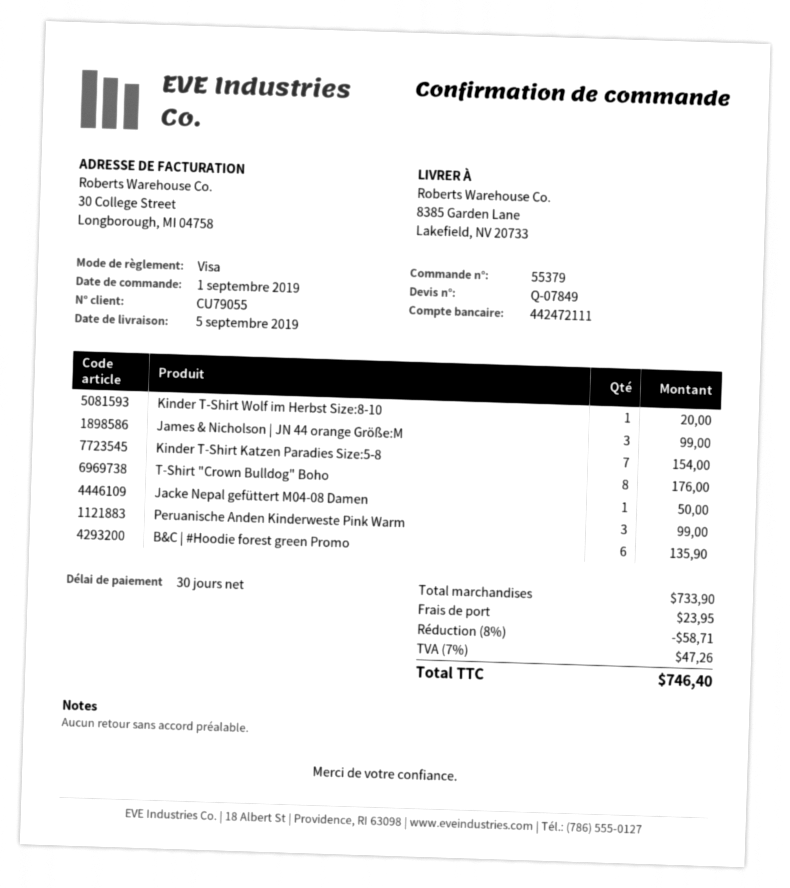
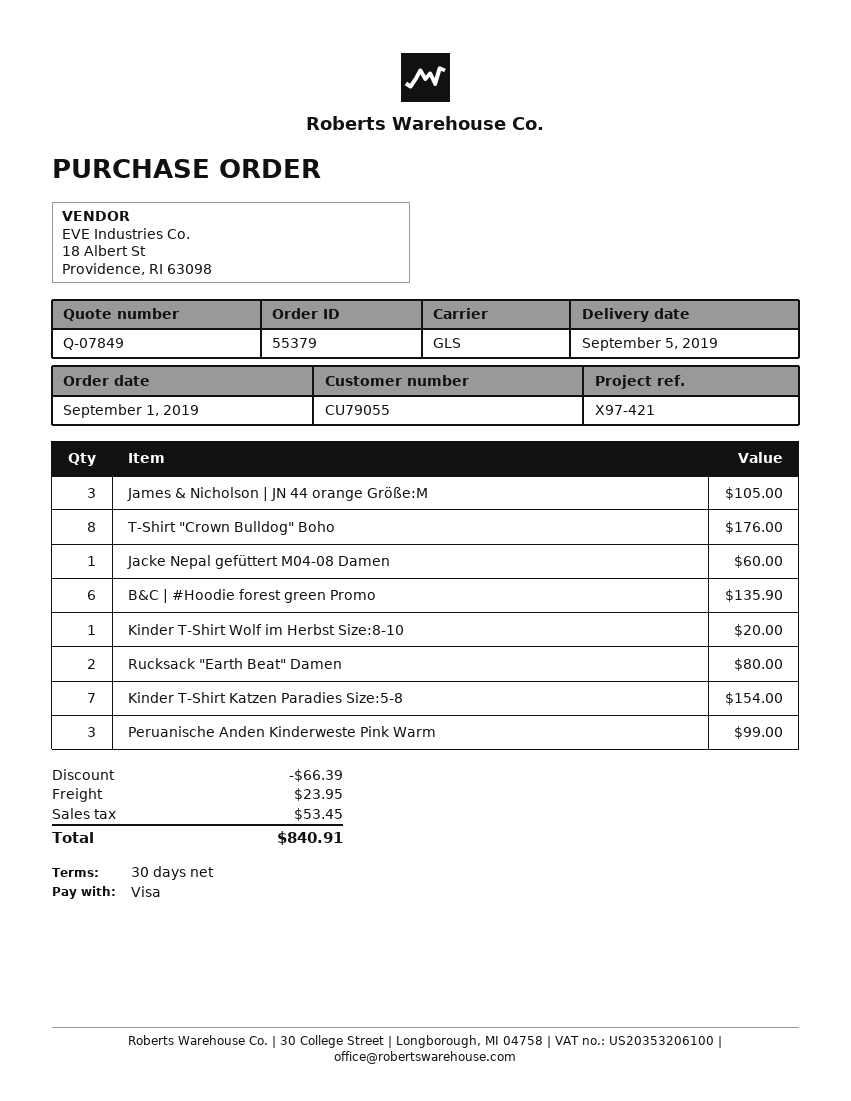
James & Nicholson | JN 44 orange Größe:M: 3 for 99.00 -> 3 for 105.00
Jacke Nepal gefüttert M04-08 Damen: 1 for 50.00 -> 1 for 60.00
Rucksack "Earth Beat" Damen: none -> 2 for 80.00
discount: 58.71 -> 66.39
tax: 47.26 -> 53.45
total: 746.40 -> 840.91

